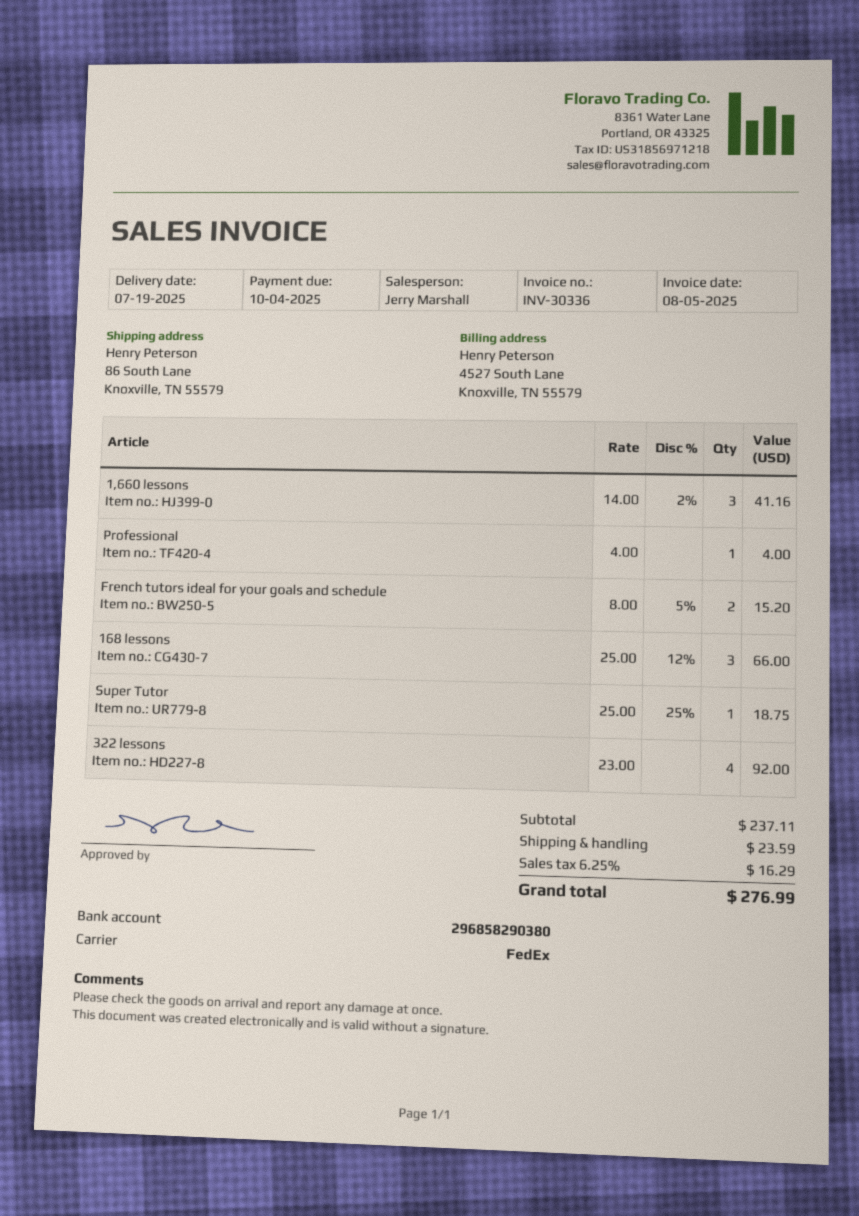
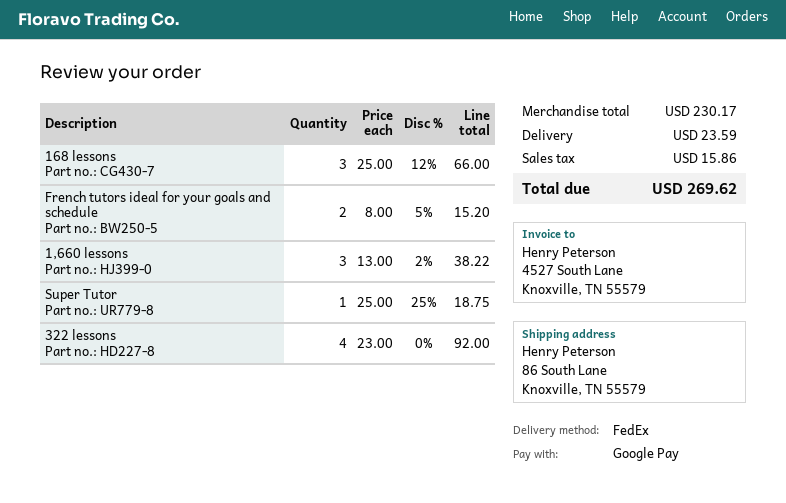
1,660 lessons: 3 x 14.00 - 2% = 41.16 -> 3 x 13.00 - 2% = 38.22
Professional: 1 x 4.00 = 4.00 -> none
subtotal: 237.11 -> 230.17
tax: 16.29 -> 15.86
total: 276.99 -> 269.62

